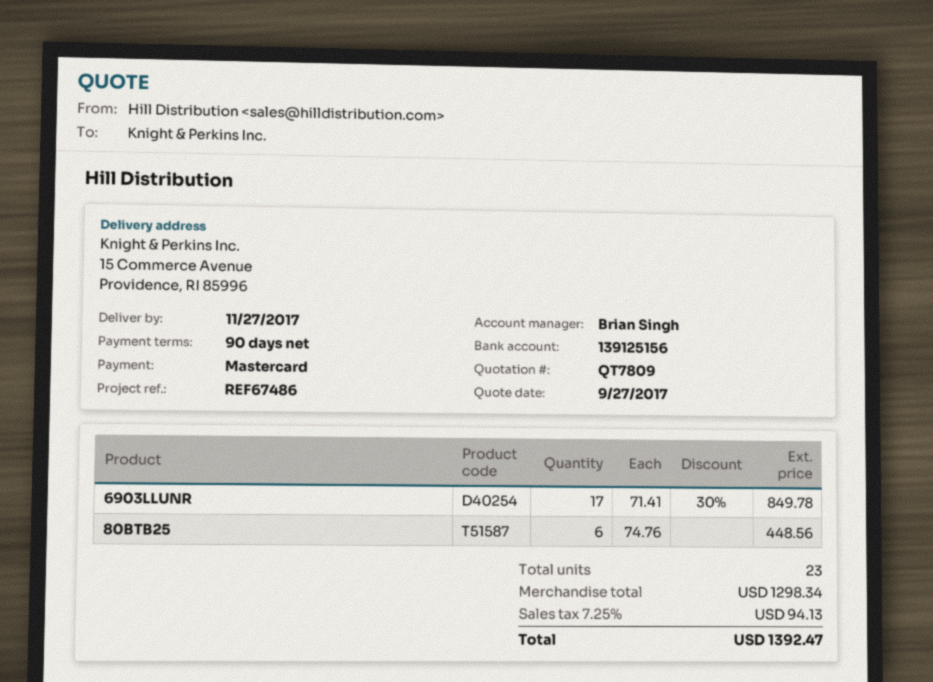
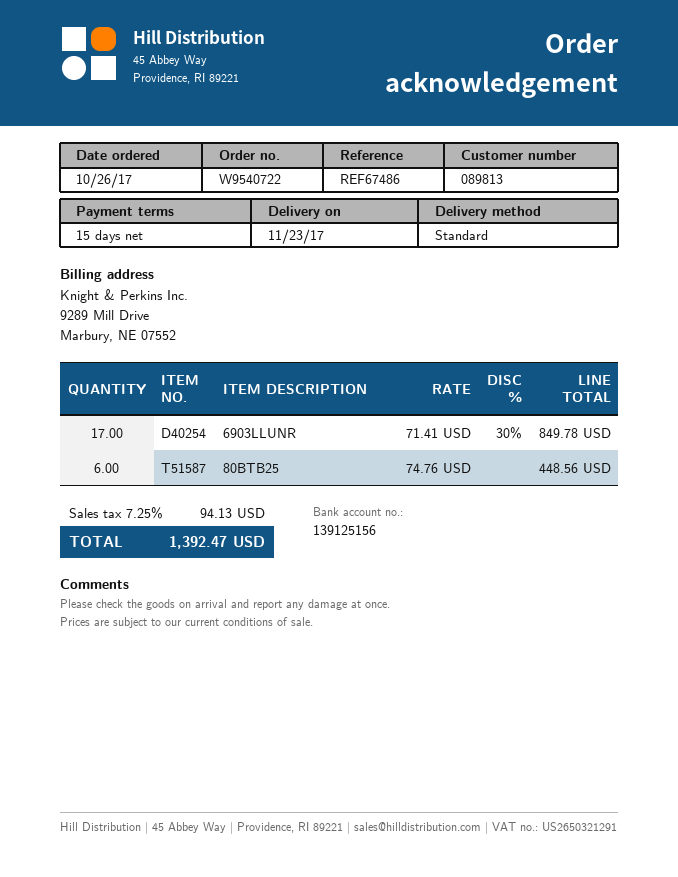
delivery date: 2017-11-27 -> 2017-11-23
payment terms: 90 days -> 15 days

